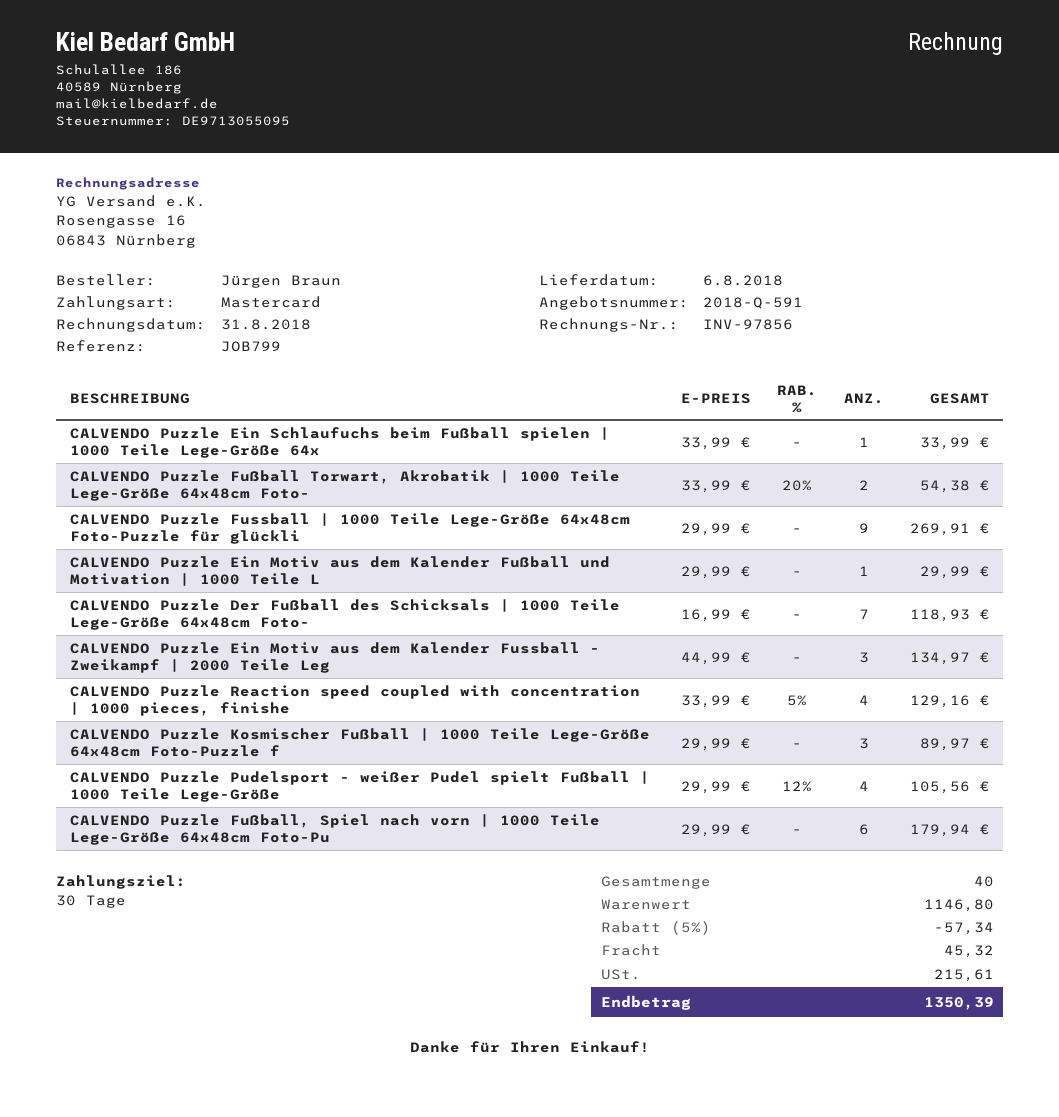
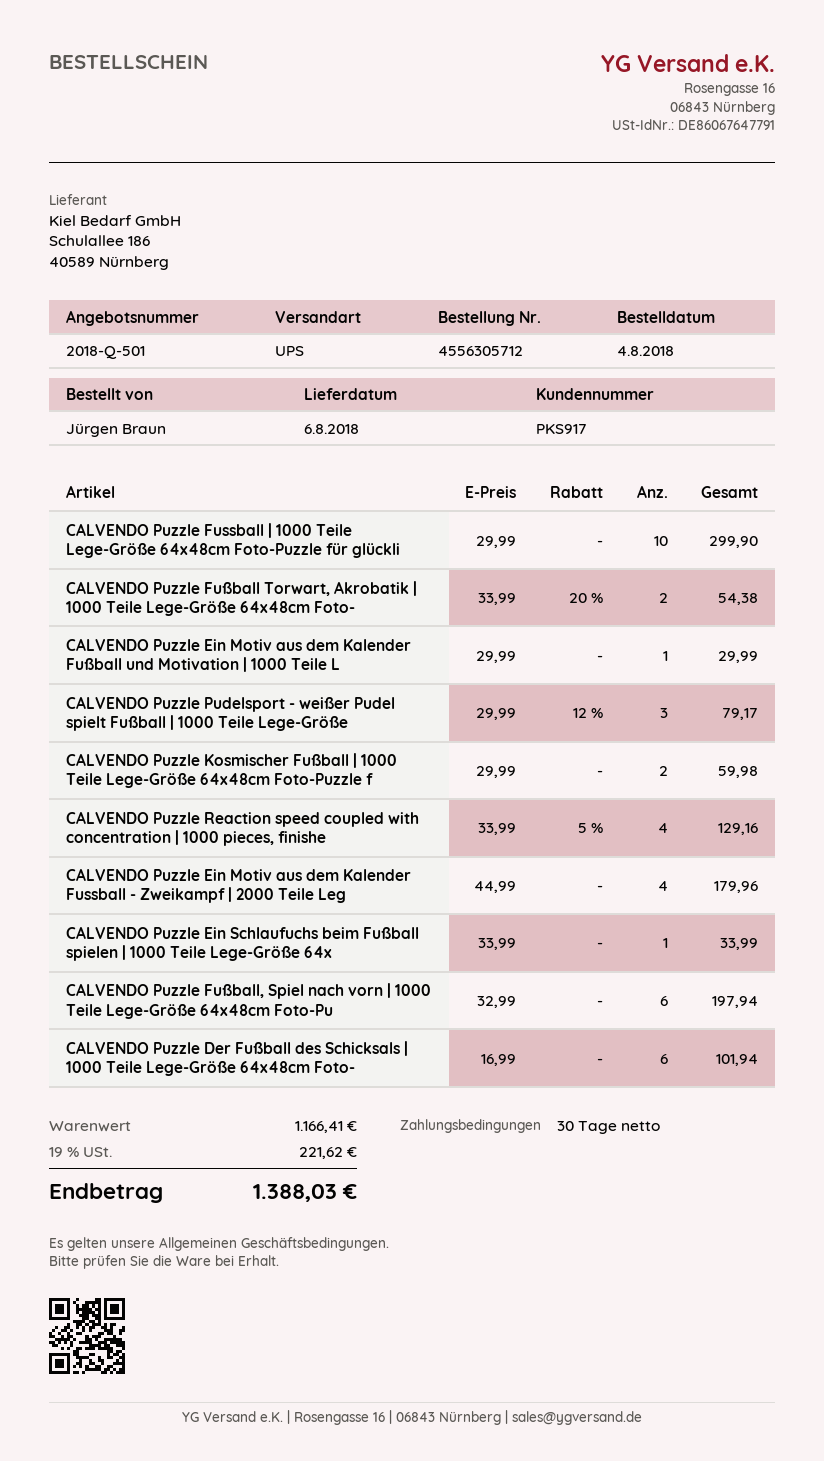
quote number: 2018-Q-591 -> 2018-Q-501
CALVENDO Puzzle Fussball | 1000 Teile Lege-Größe 64x48cm Foto-Puzzle für glückli: 9 x 29.99 = 269.91 -> 10 x 29.99 = 299.90
CALVENDO Puzzle Der Fußball des Schicksals | 1000 Teile Lege-Größe 64x48cm Foto-: 7 x 16.99 = 118.93 -> 6 x 16.99 = 101.94
CALVENDO Puzzle Ein Motiv aus dem Kalender Fussball - Zweikampf | 2000 Teile Leg: 3 x 44.99 = 134.97 -> 4 x 44.99 = 179.96
CALVENDO Puzzle Kosmischer Fußball | 1000 Teile Lege-Größe 64x48cm Foto-Puzzle f: 3 x 29.99 = 89.97 -> 2 x 29.99 = 59.98
CALVENDO Puzzle Pudelsport - weißer Pudel spielt Fußball | 1000 Teile Lege-Größe: 4 x 29.99 - 12% = 105.56 -> 3 x 29.99 - 12% = 79.17
CALVENDO Puzzle Fußball, Spiel nach vorn | 1000 Teile Lege-Größe 64x48cm Foto-Pu: 6 x 29.99 = 179.94 -> 6 x 32.99 = 197.94
subtotal: 1146.80 -> 1166.41
discount: 5% = 57.34 -> none
shipping: 45.32 -> none
tax: 215.61 -> 221.62
total: 1350.39 -> 1388.03

